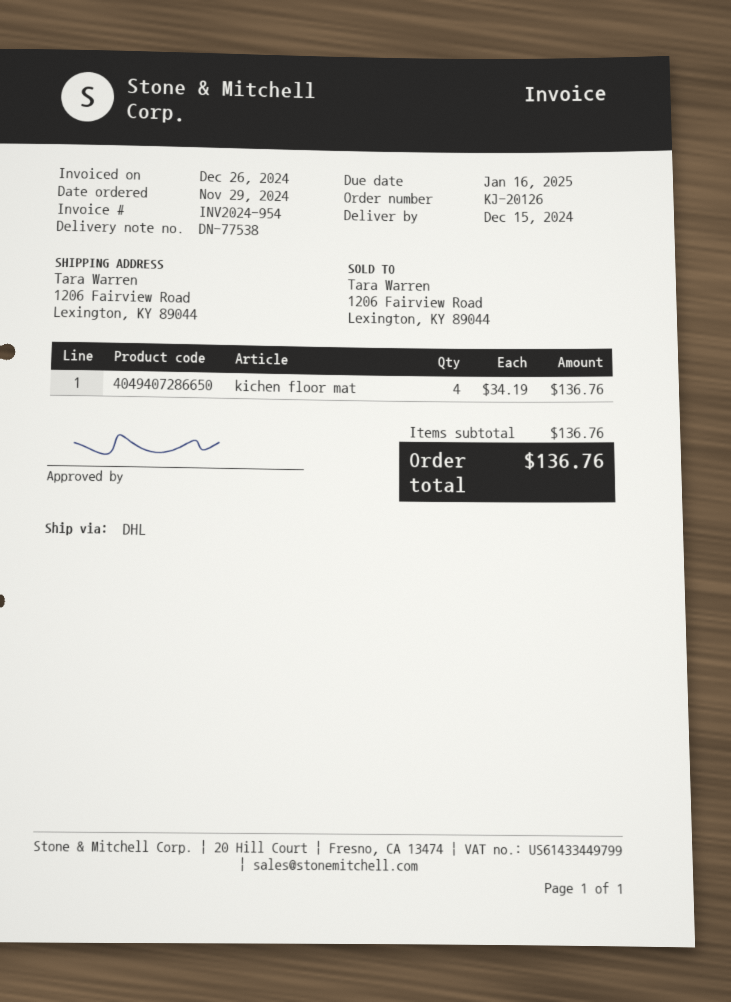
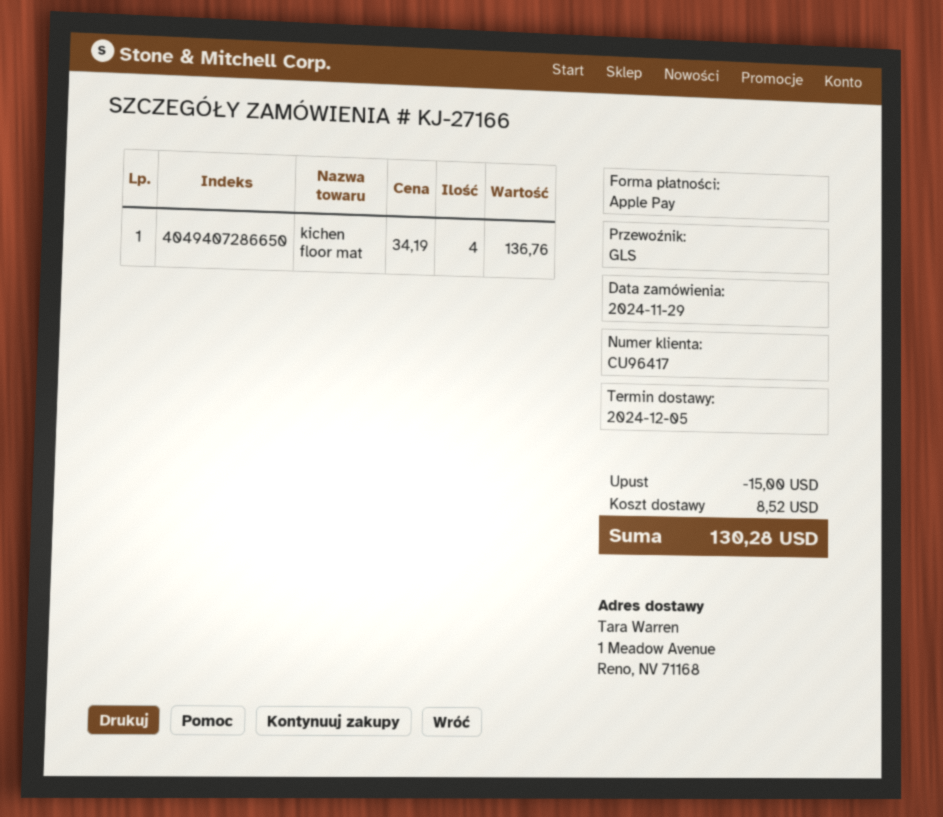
order number: KJ-20126 -> KJ-27166
delivery date: 2024-12-15 -> 2024-12-05
shipping method: DHL -> GLS
ship to: 1206 Fairview Road, Lexington, KY 89044 -> 1 Meadow Avenue, Reno, NV 71168
discount: none -> 15.00
shipping: none -> 8.52
total: 136.76 -> 130.28

